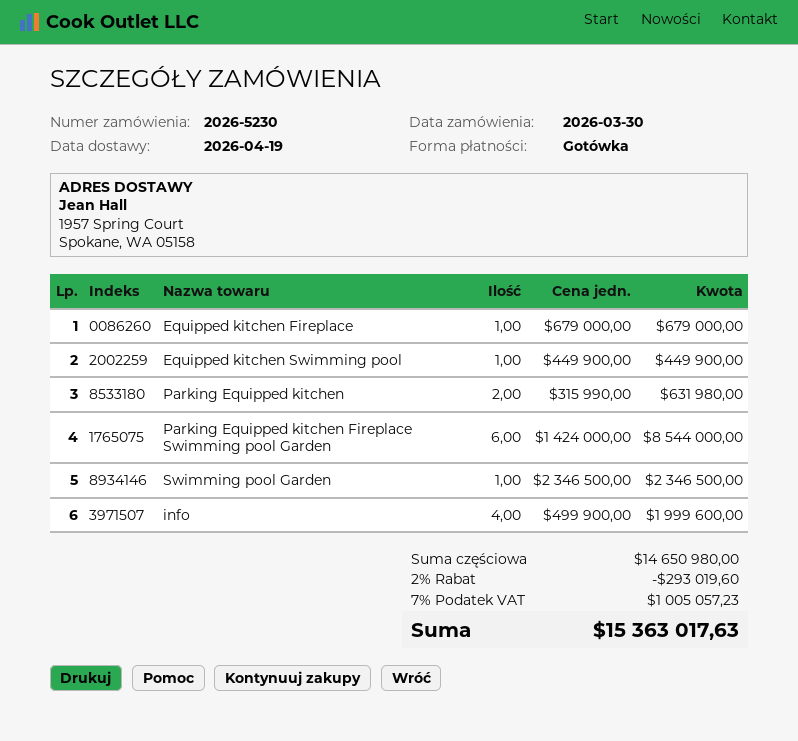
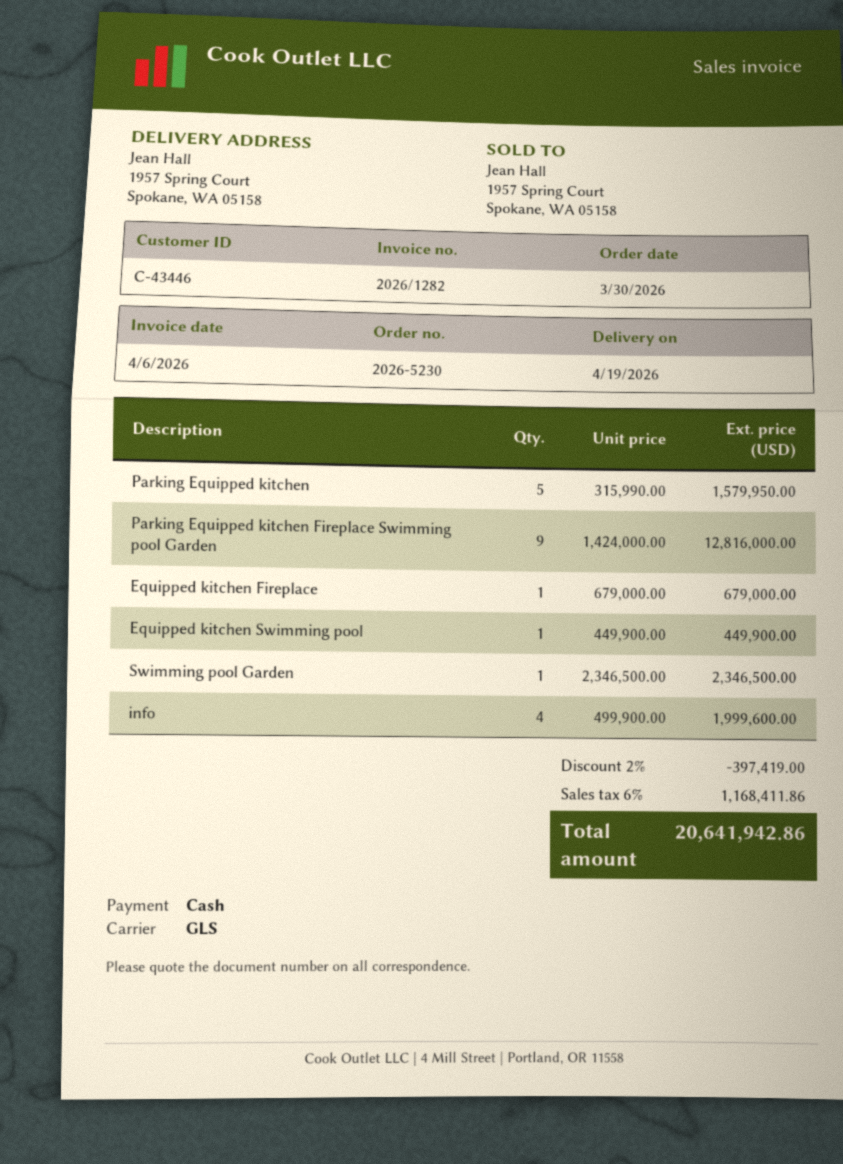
Parking Equipped kitchen: 2 x 315990.00 = 631980.00 -> 5 x 315990.00 = 1579950.00
Parking Equipped kitchen Fireplace Swimming pool Garden: 6 x 1424000.00 = 8544000.00 -> 9 x 1424000.00 = 12816000.00
discount: 2% = 293019.60 -> 2% = 397419.00
tax: 7% = 1005057.23 -> 6% = 1168411.86
total: 15363017.63 -> 20641942.86

